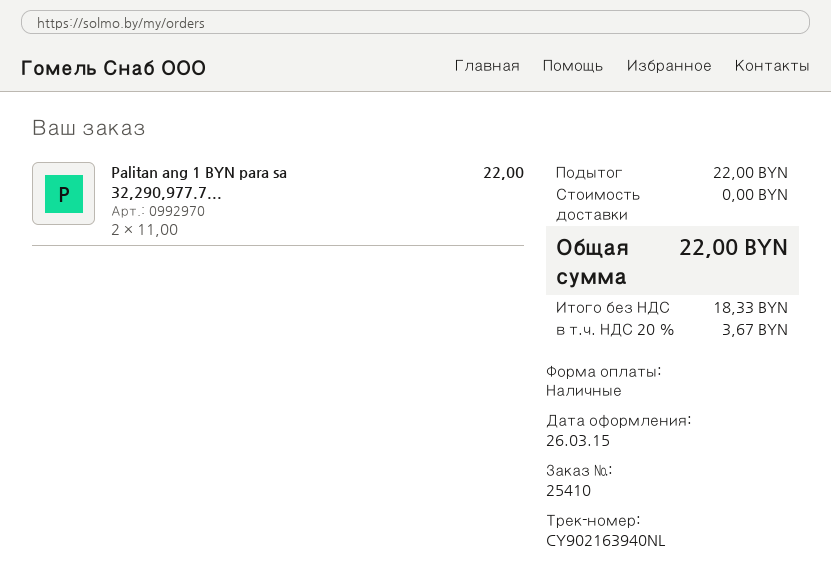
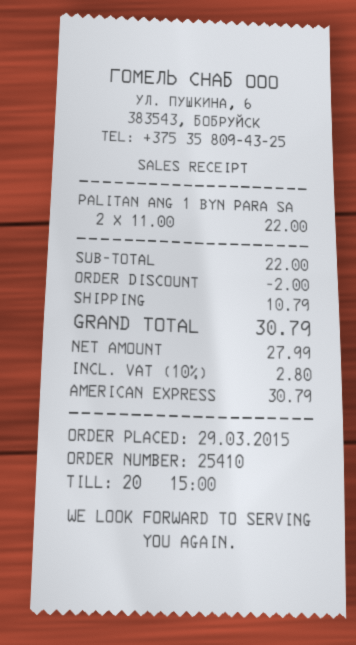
order date: 2015-03-26 -> 2015-03-29
payment method: cash -> American Express
discount: none -> 2.00
shipping: 0.00 -> 10.79
net: 18.33 -> 27.99
tax: 20% = 3.67 -> 10% = 2.80
total: 22.00 -> 30.79

